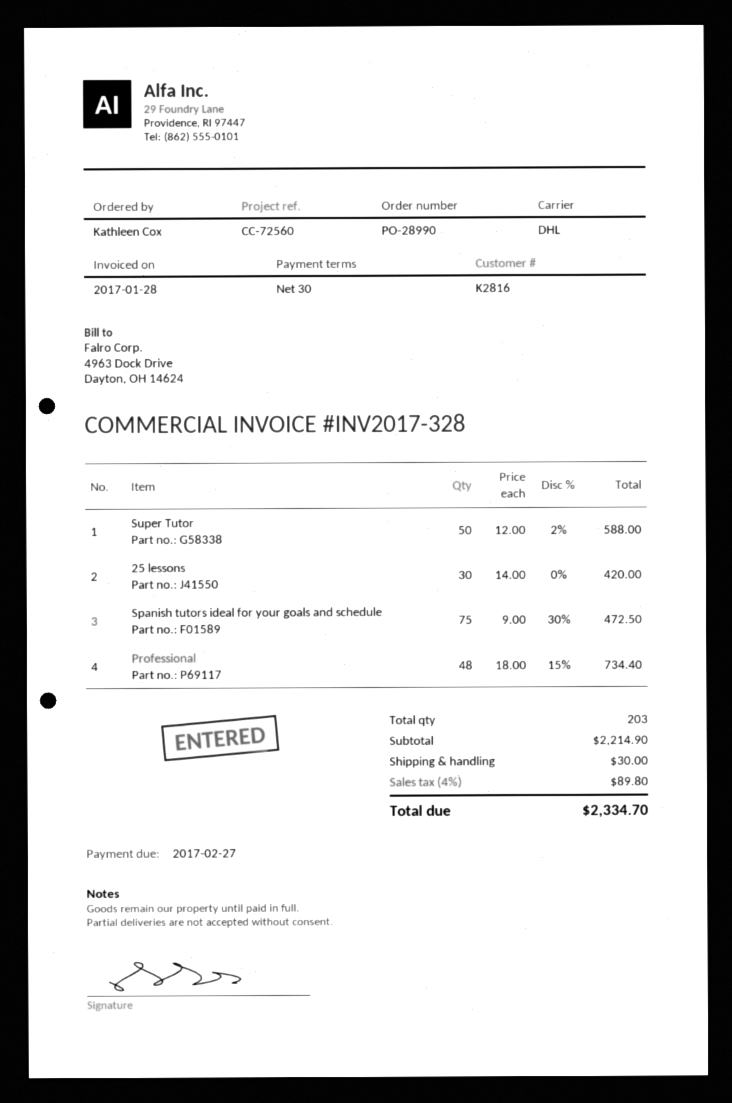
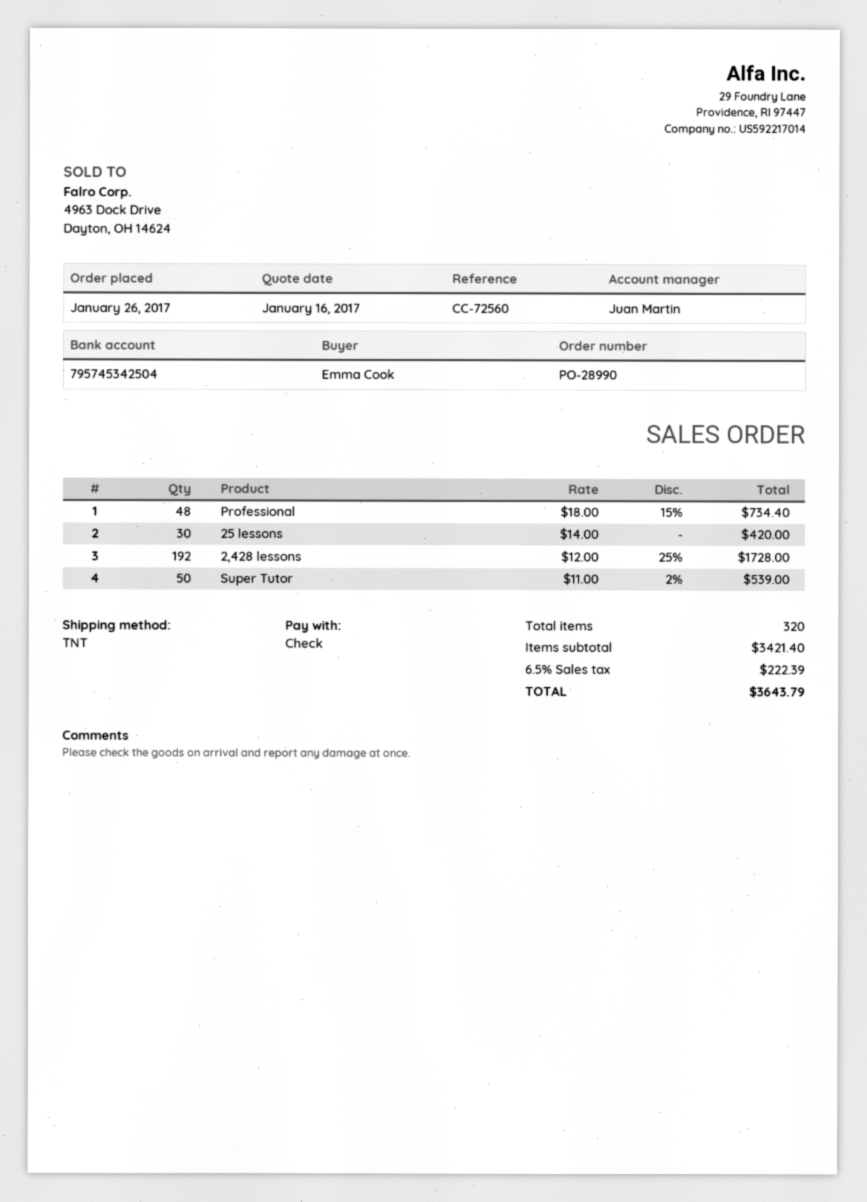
ordered by: Kathleen Cox -> Emma Cook
shipping method: DHL -> TNT
Super Tutor: 50 x 12.00 - 2% = 588.00 -> 50 x 11.00 - 2% = 539.00
Spanish tutors ideal for your goals and schedule: 75 x 9.00 - 30% = 472.50 -> none
2,428 lessons: none -> 192 x 12.00 - 25% = 1728.00
total quantity: 203 -> 320
subtotal: 2214.90 -> 3421.40
shipping: 30.00 -> none
tax: 4% = 89.80 -> 6.5% = 222.39
total: 2334.70 -> 3643.79

